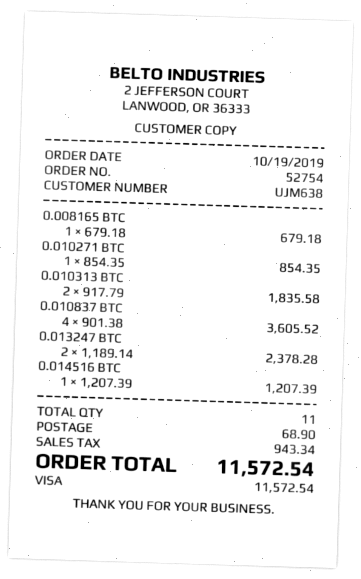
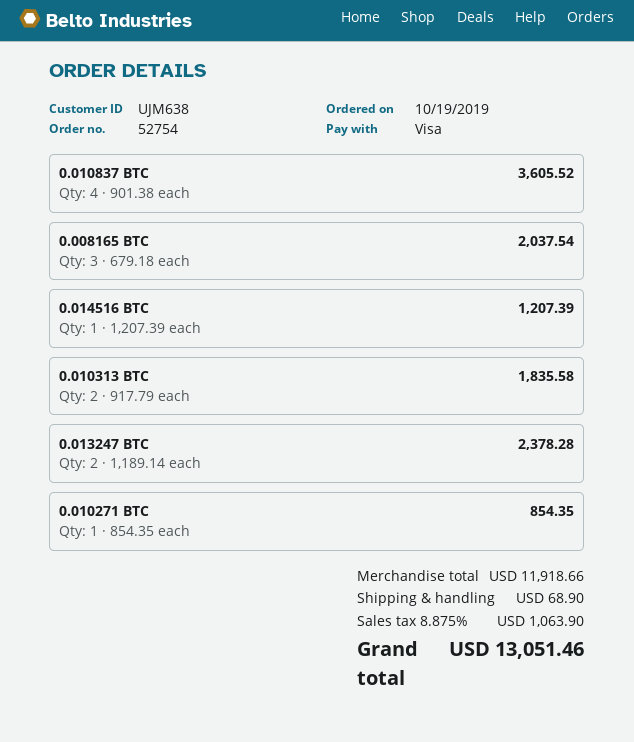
0.008165 BTC: 1 x 679.18 = 679.18 -> 3 x 679.18 = 2037.54
tax: 943.34 -> 1063.90
total: 11572.54 -> 13051.46

